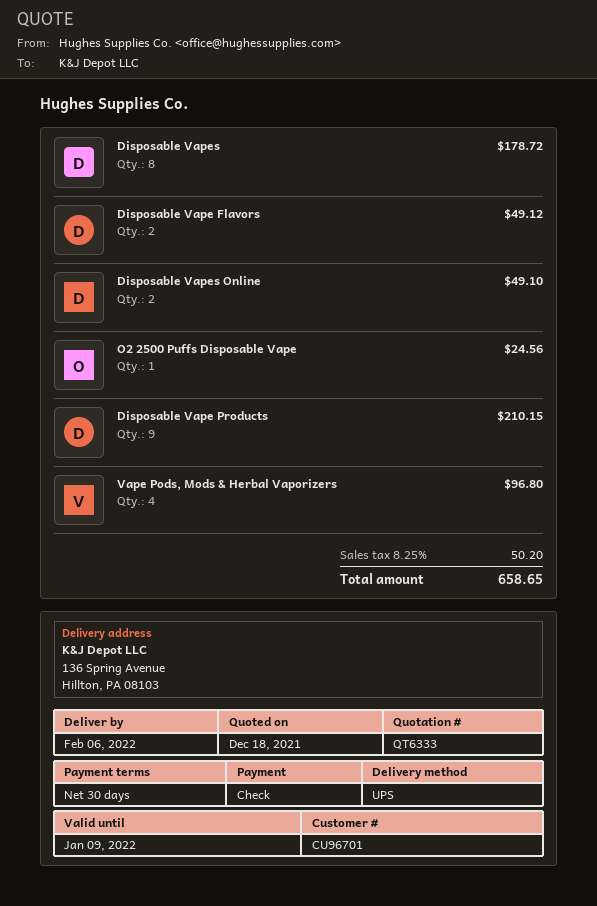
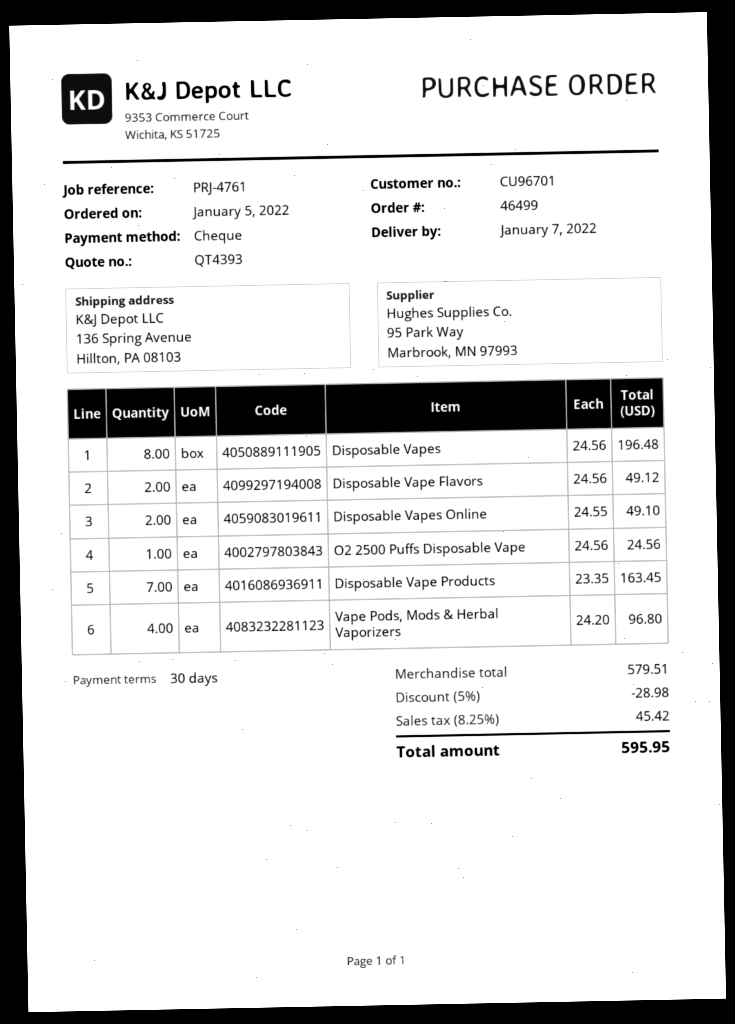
quote number: QT6333 -> QT4393
delivery date: 2022-02-06 -> 2022-01-07
Disposable Vapes: 8 for 178.72 -> 8 for 196.48
Disposable Vape Products: 9 for 210.15 -> 7 for 163.45
discount: none -> 5% = 28.98
tax: 8.25% = 50.20 -> 8.25% = 45.42
total: 658.65 -> 595.95

